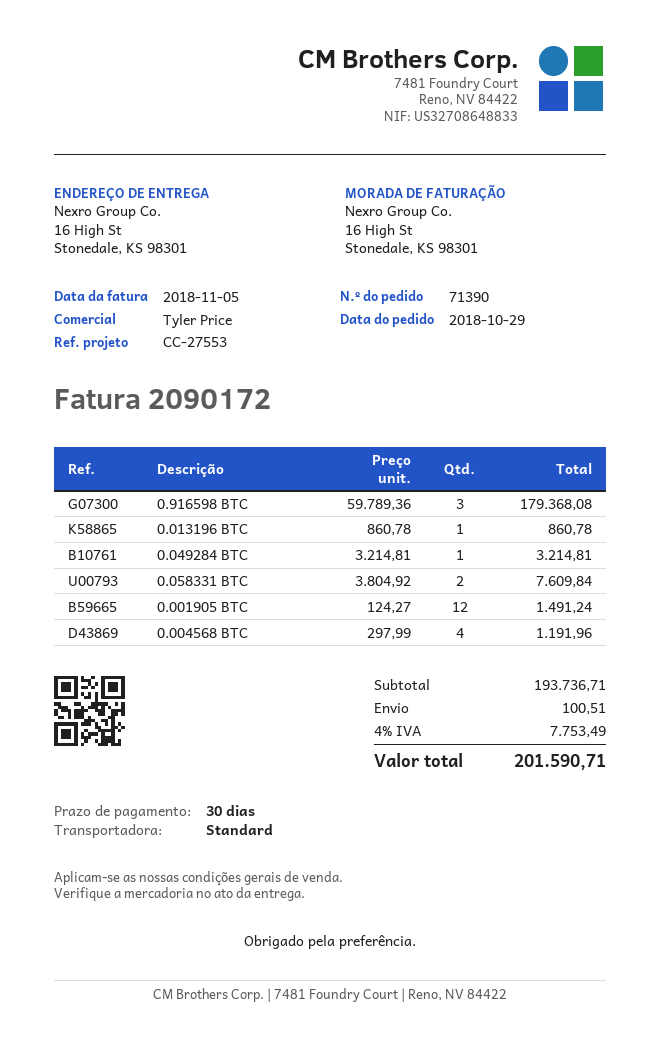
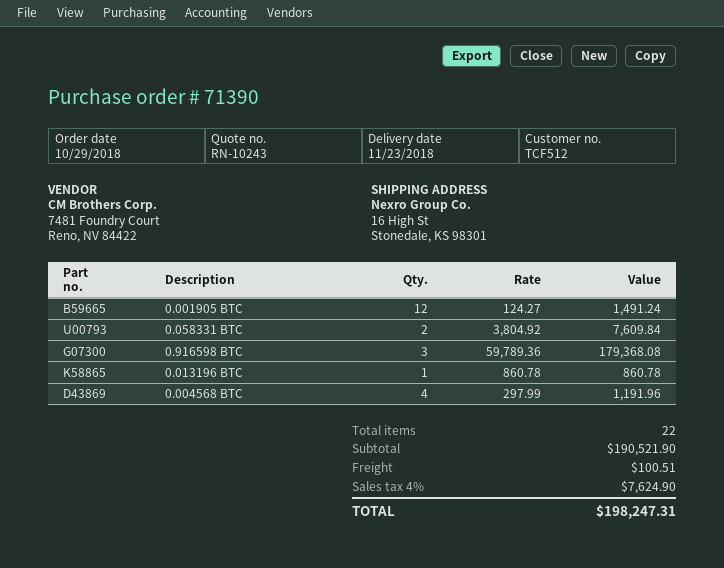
0.049284 BTC: 1 x 3214.81 = 3214.81 -> none
subtotal: 193736.71 -> 190521.90
tax: 4% = 7753.49 -> 4% = 7624.90
total: 201590.71 -> 198247.31

